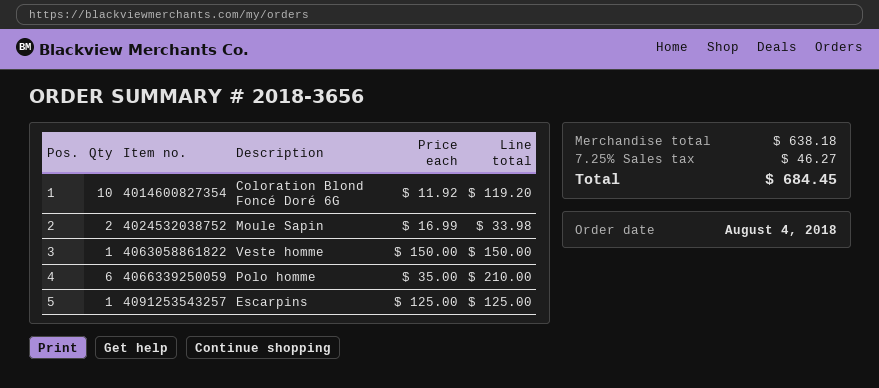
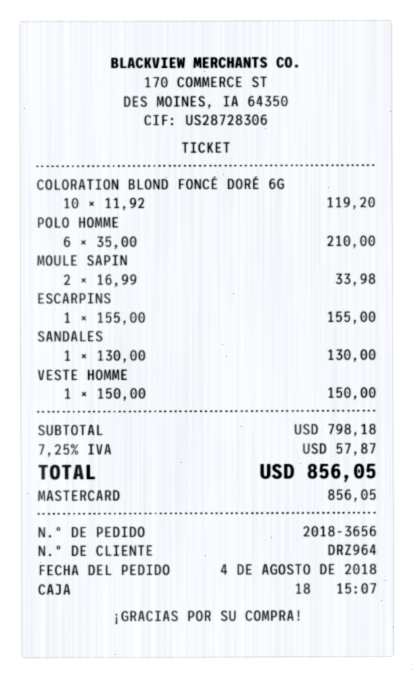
Escarpins: 1 x 125.00 = 125.00 -> 1 x 155.00 = 155.00
SANDALES: none -> 1 x 130.00 = 130.00
subtotal: 638.18 -> 798.18
tax: 7.25% = 46.27 -> 7.25% = 57.87
total: 684.45 -> 856.05

